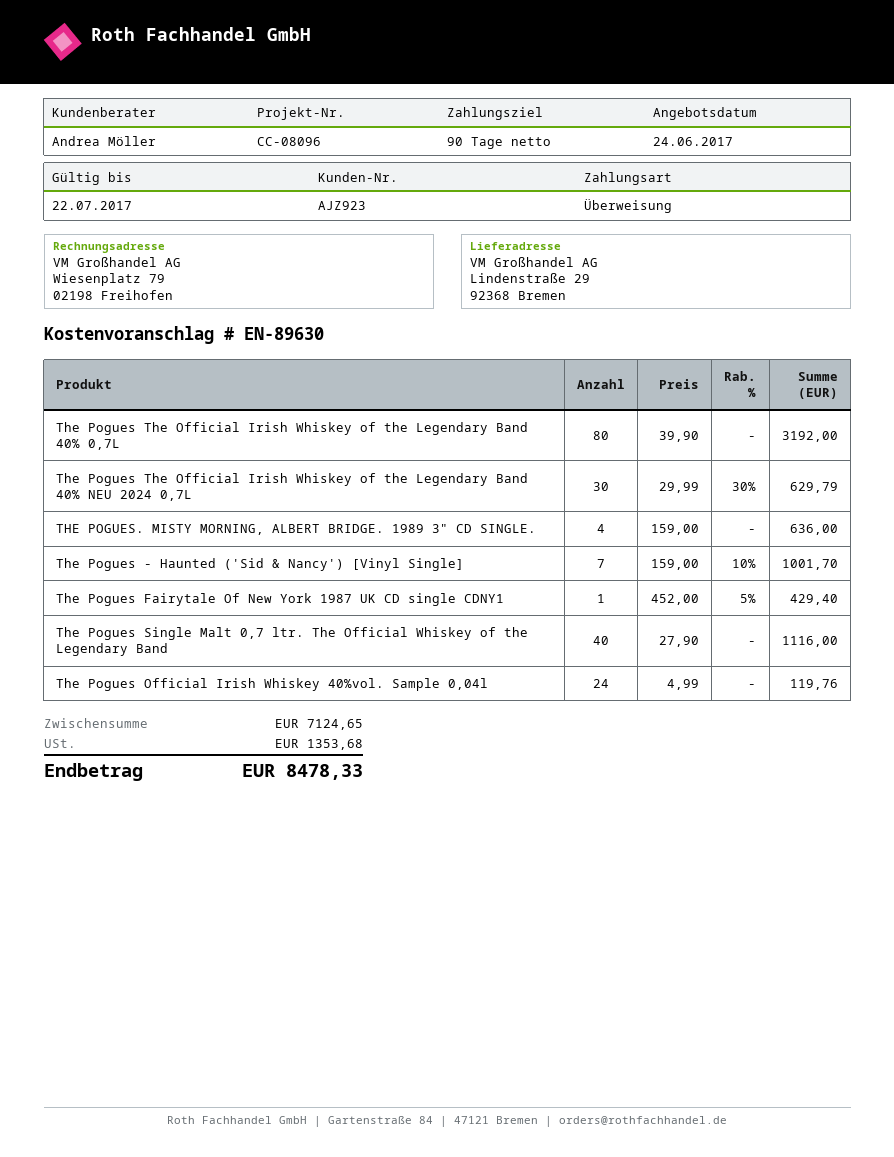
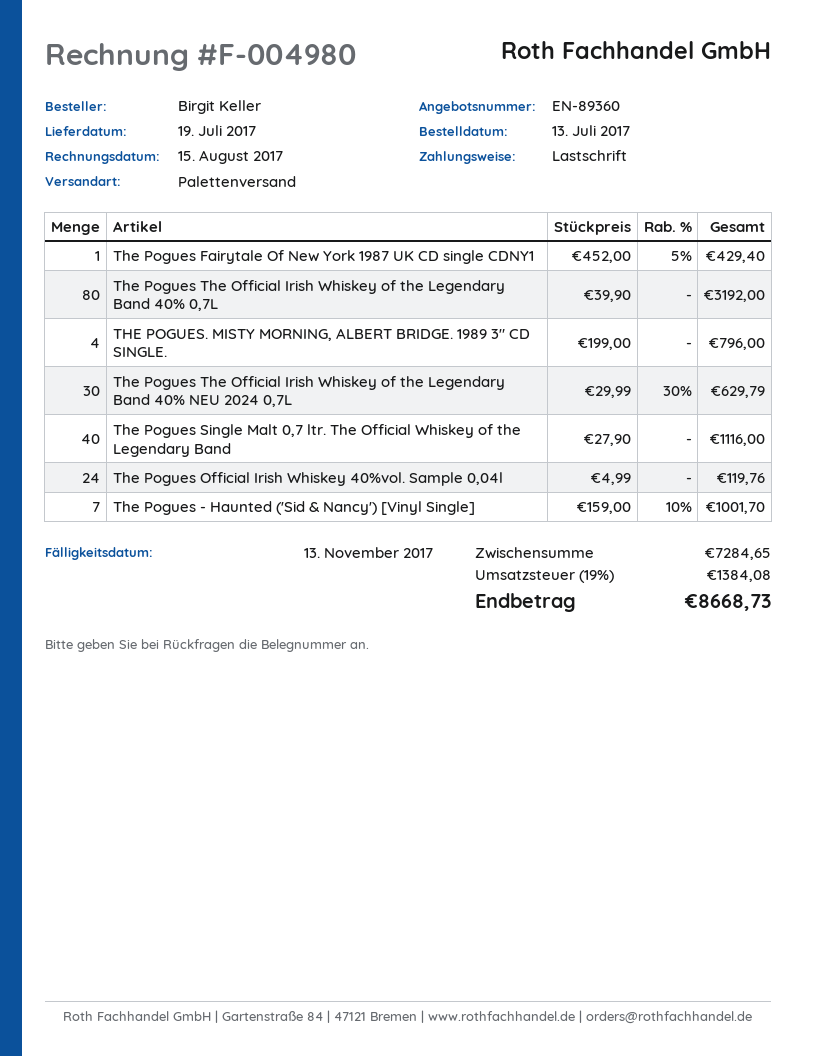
quote number: EN-89630 -> EN-89360
payment method: bank transfer -> direct debit
THE POGUES. MISTY MORNING, ALBERT BRIDGE. 1989 3" CD SINGLE.: 4 x 159.00 = 636.00 -> 4 x 199.00 = 796.00
subtotal: 7124.65 -> 7284.65
tax: 1353.68 -> 1384.08
total: 8478.33 -> 8668.73

